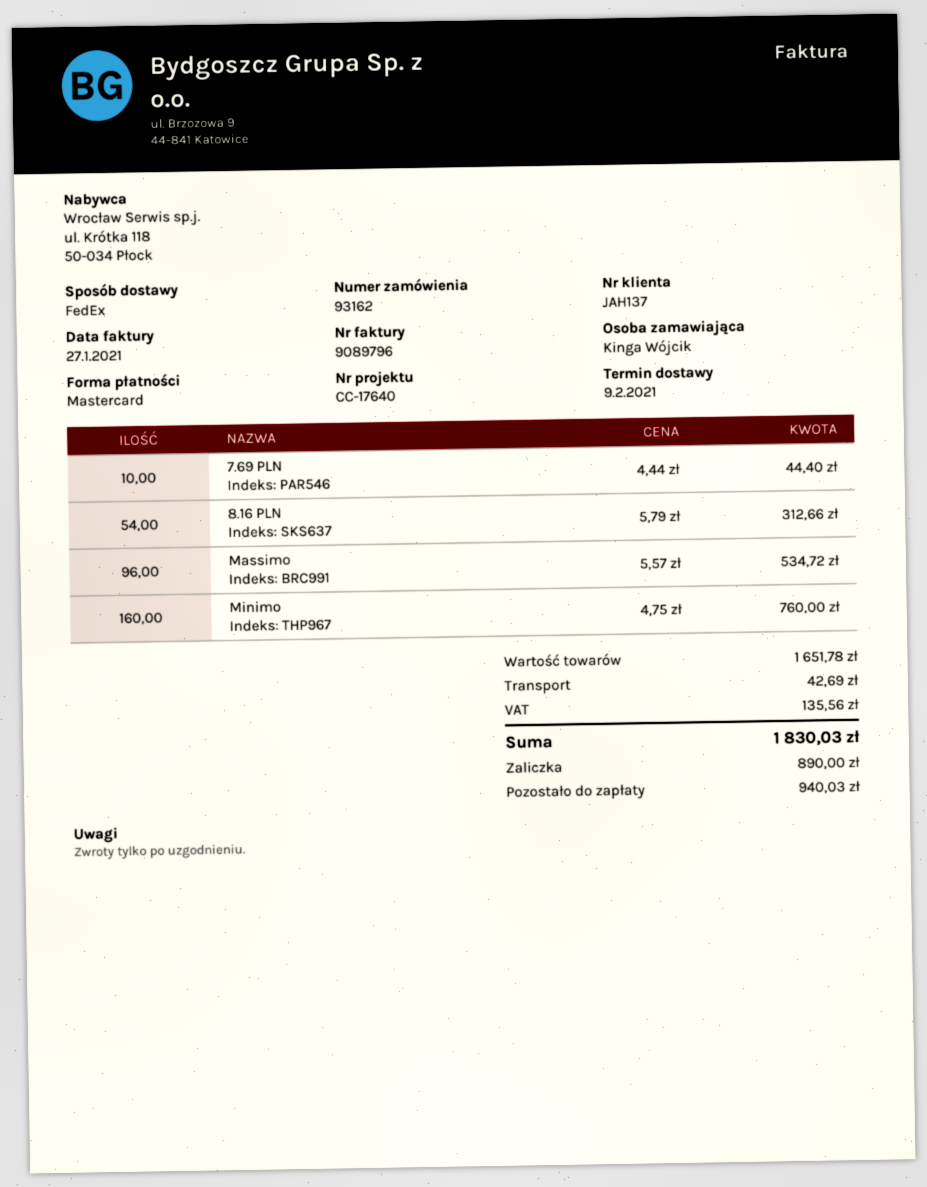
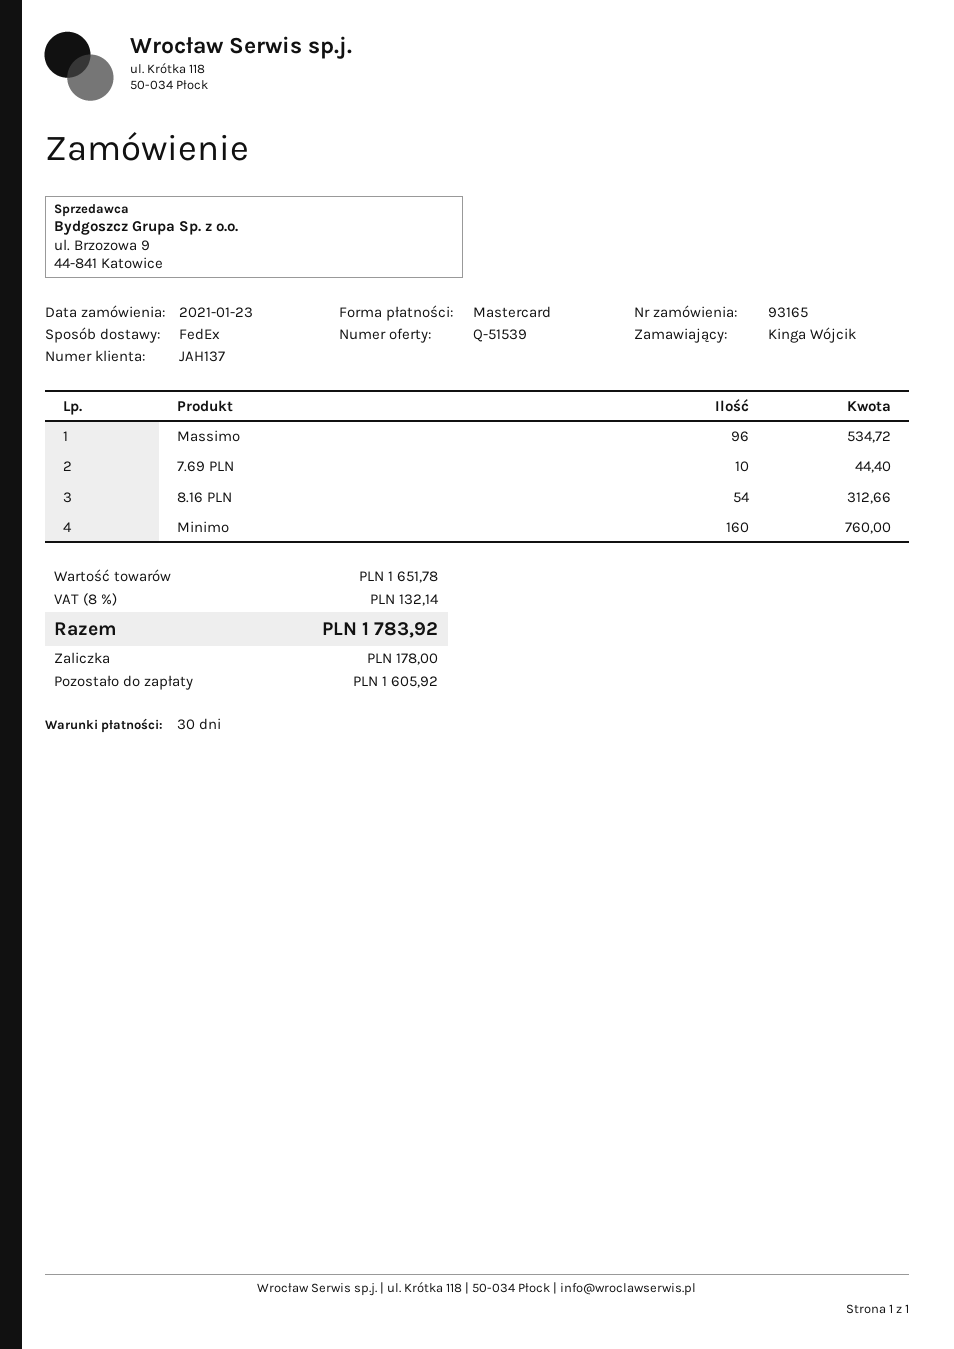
order number: 93162 -> 93165
shipping: 42.69 -> none
tax: 135.56 -> 132.14
total: 1830.03 -> 1783.92
deposit: 890.00 -> 178.00
balance: 940.03 -> 1605.92

